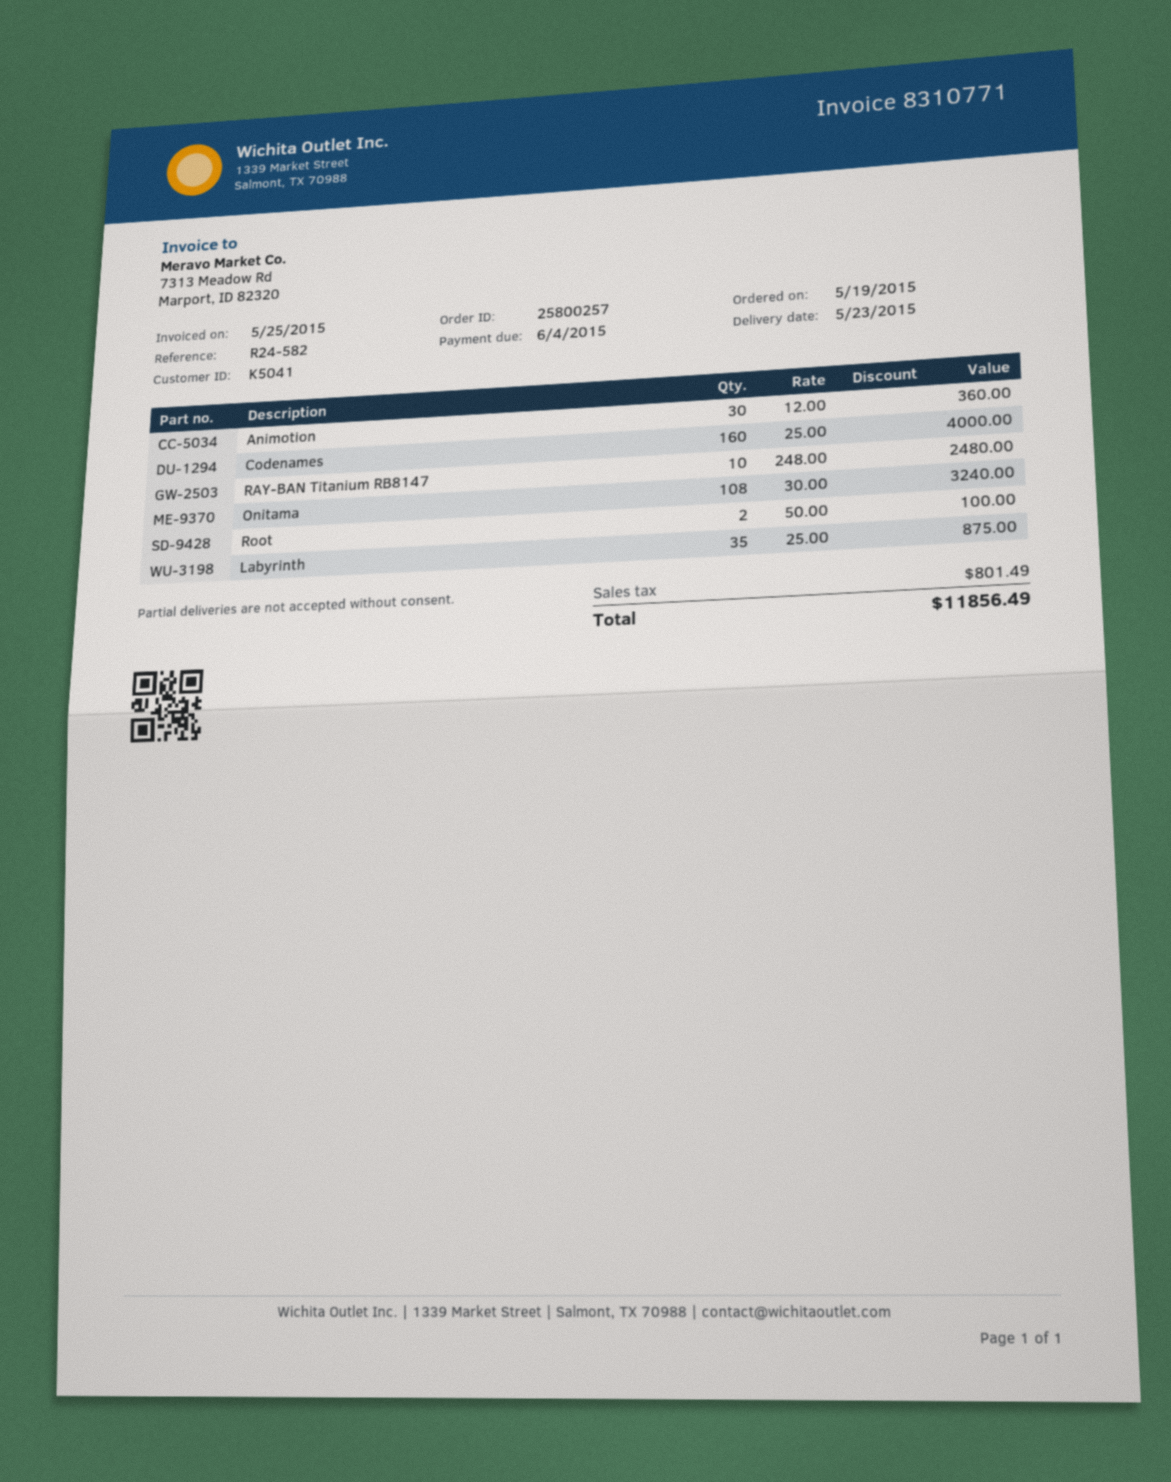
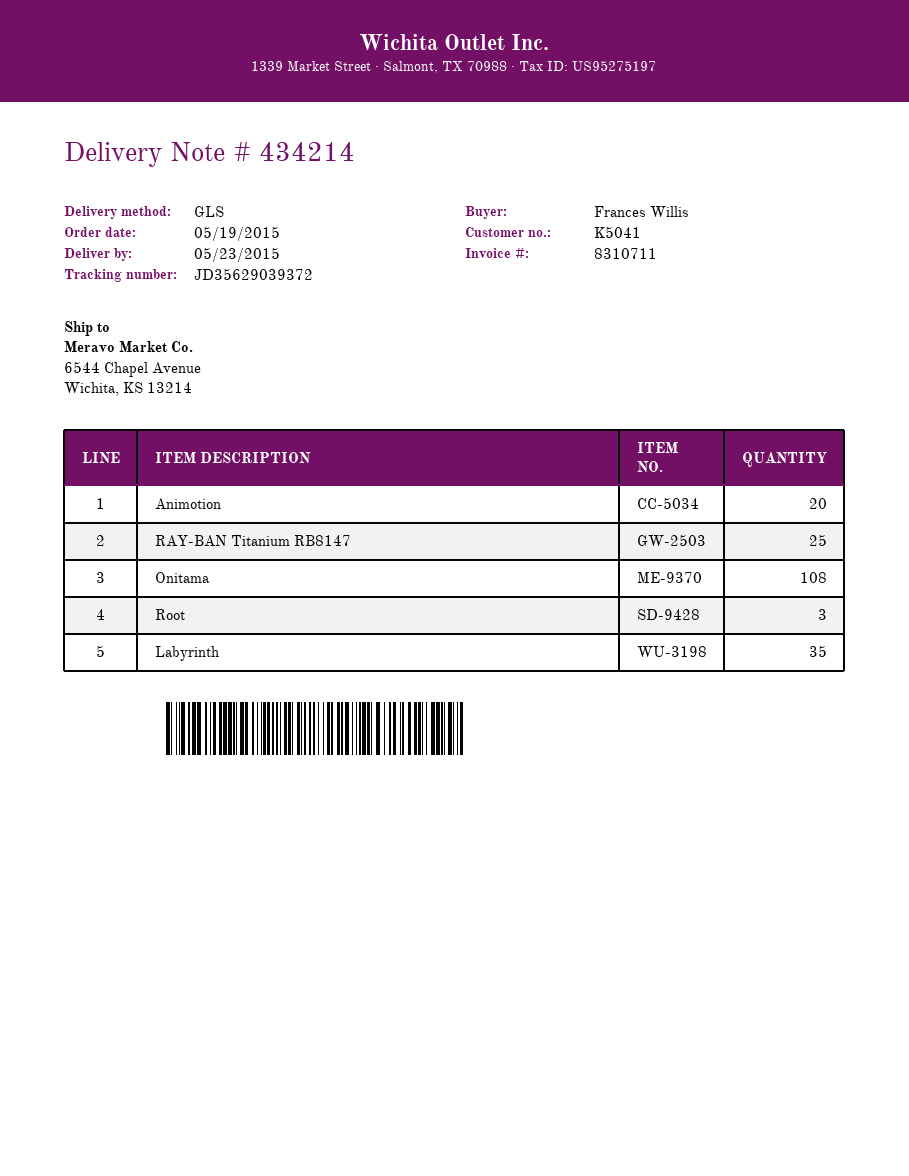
invoice number: 8310771 -> 8310711
Animotion: 30 -> 20
Codenames: 160 -> none
RAY-BAN Titanium RB8147: 10 -> 25
Root: 2 -> 3

